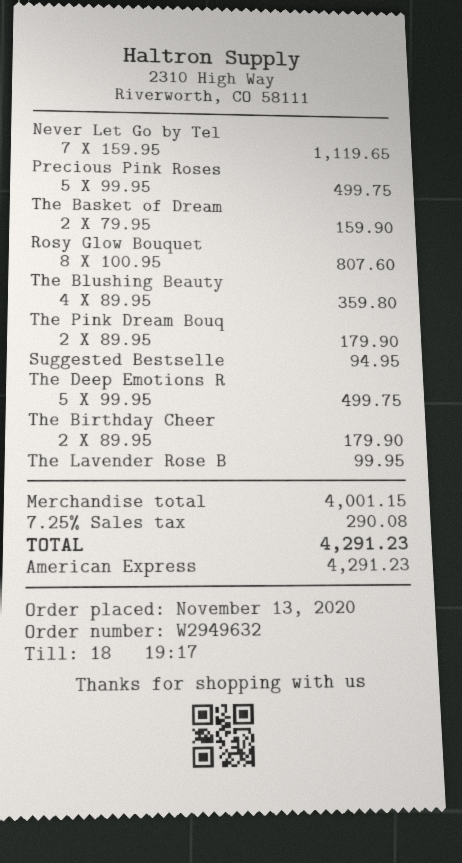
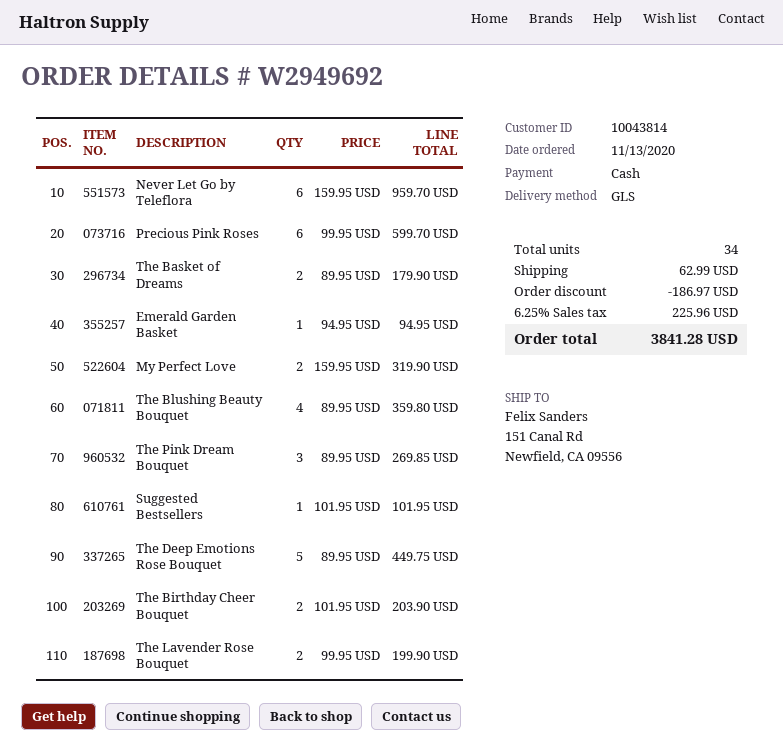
order number: W2949632 -> W2949692
payment method: American Express -> cash
Never Let Go by Tel: 7 x 159.95 = 1119.65 -> 6 x 159.95 = 959.70
Precious Pink Roses: 5 x 99.95 = 499.75 -> 6 x 99.95 = 599.70
The Basket of Dream: 2 x 79.95 = 159.90 -> 2 x 89.95 = 179.90
Rosy Glow Bouquet: 8 x 100.95 = 807.60 -> none
The Pink Dream Bouq: 2 x 89.95 = 179.90 -> 3 x 89.95 = 269.85
Suggested Bestselle: 1 x 94.95 = 94.95 -> 1 x 101.95 = 101.95
The Deep Emotions R: 5 x 99.95 = 499.75 -> 5 x 89.95 = 449.75
The Birthday Cheer: 2 x 89.95 = 179.90 -> 2 x 101.95 = 203.90
The Lavender Rose B: 1 x 99.95 = 99.95 -> 2 x 99.95 = 199.90
Emerald Garden Basket: none -> 1 x 94.95 = 94.95
My Perfect Love: none -> 2 x 159.95 = 319.90
discount: none -> 186.97
shipping: none -> 62.99
tax: 7.25% = 290.08 -> 6.25% = 225.96
total: 4291.23 -> 3841.28

